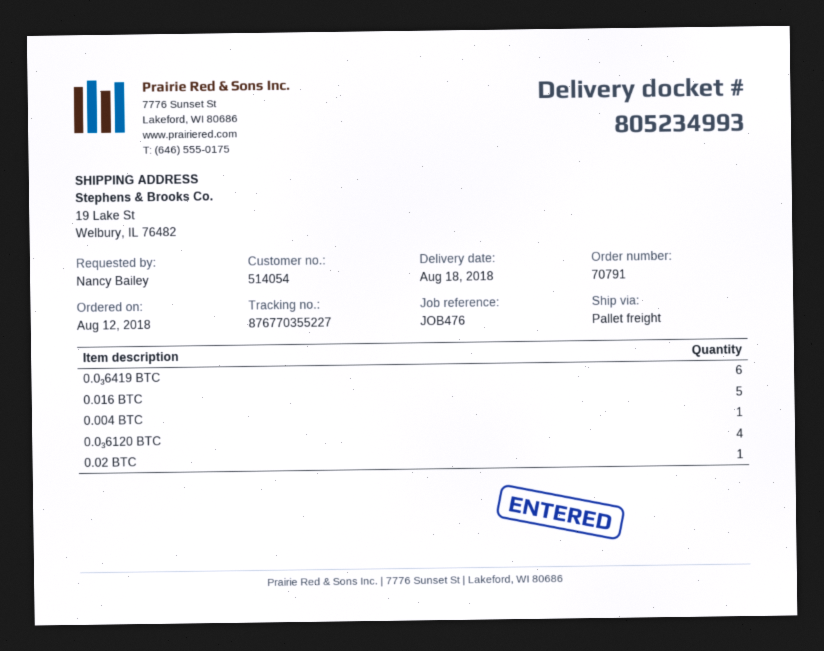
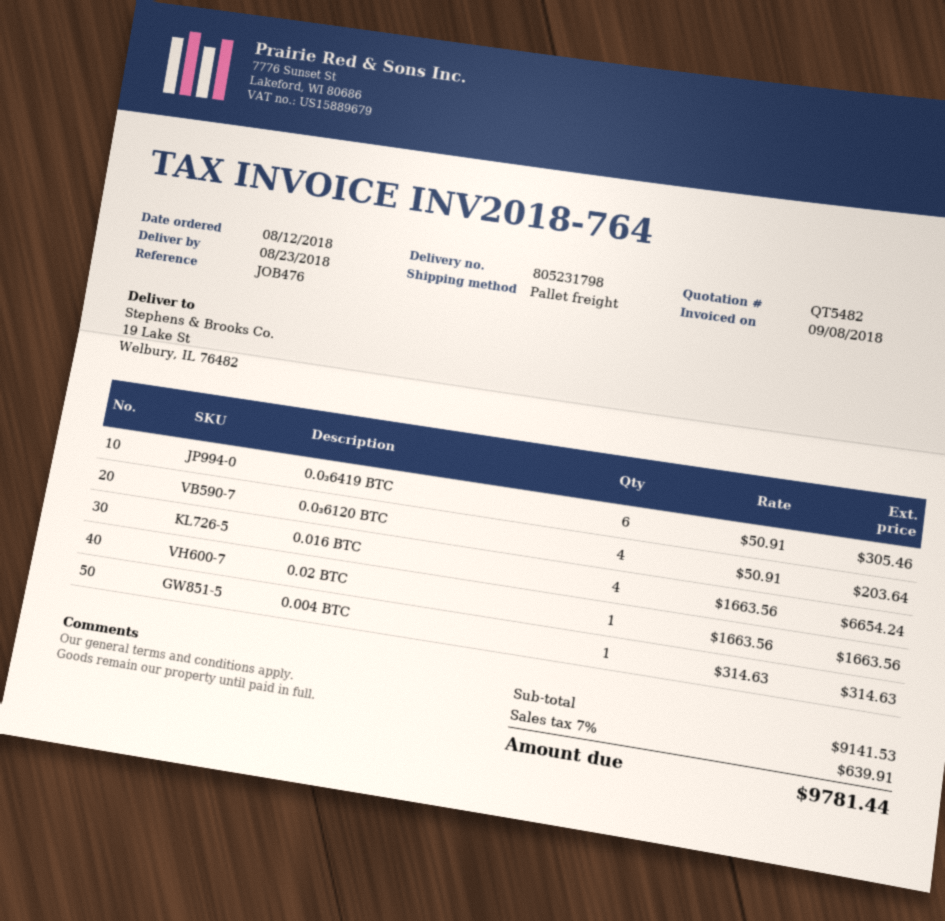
delivery note number: 805234993 -> 805231798
delivery date: 2018-08-18 -> 2018-08-23
0.016 BTC: 5 -> 4

